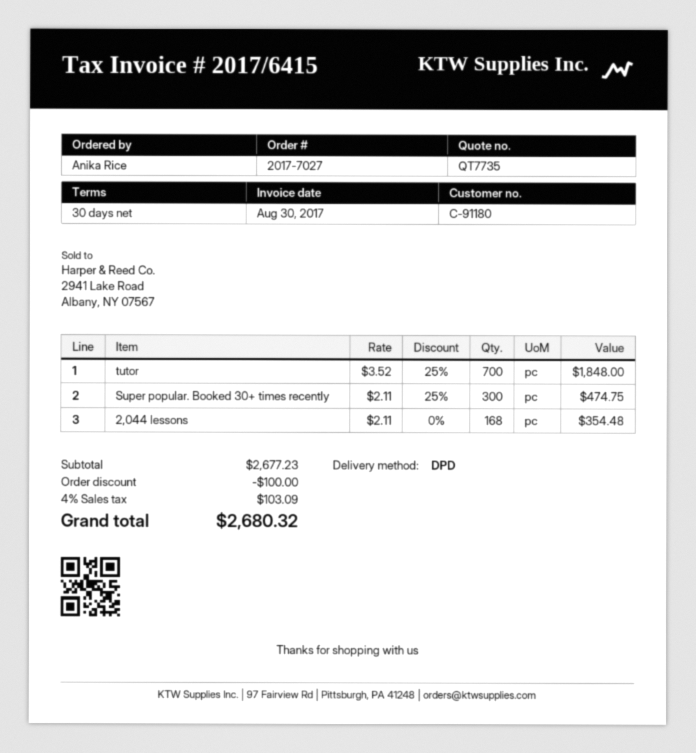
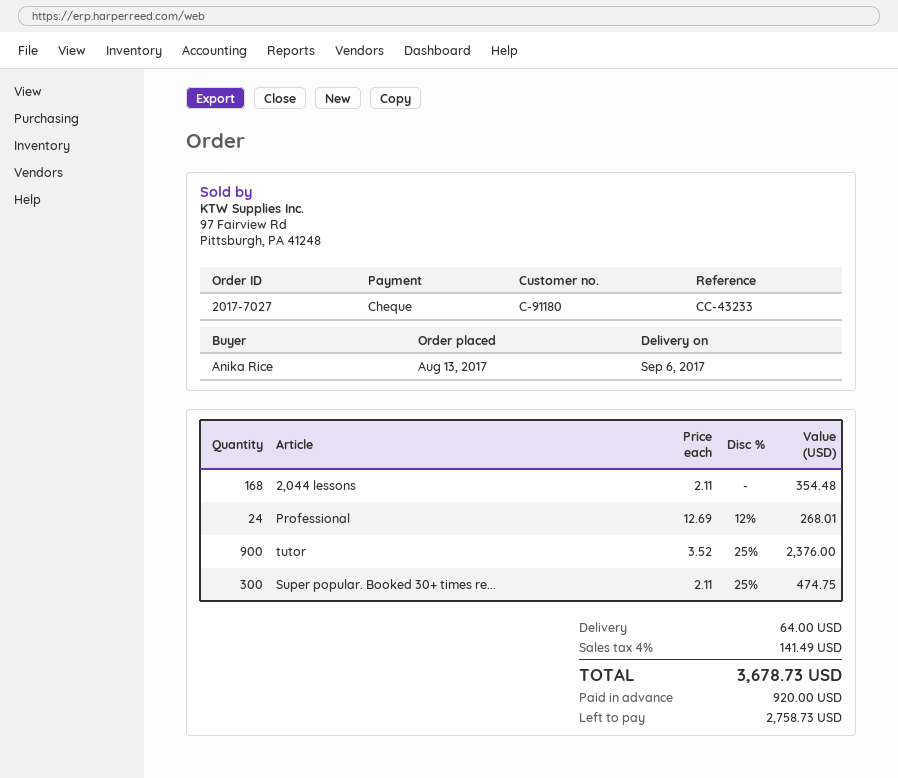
tutor: 700 x 3.52 - 25% = 1848.00 -> 900 x 3.52 - 25% = 2376.00
Professional: none -> 24 x 12.69 - 12% = 268.01
discount: 100.00 -> none
shipping: none -> 64.00
tax: 4% = 103.09 -> 4% = 141.49
total: 2680.32 -> 3678.73

